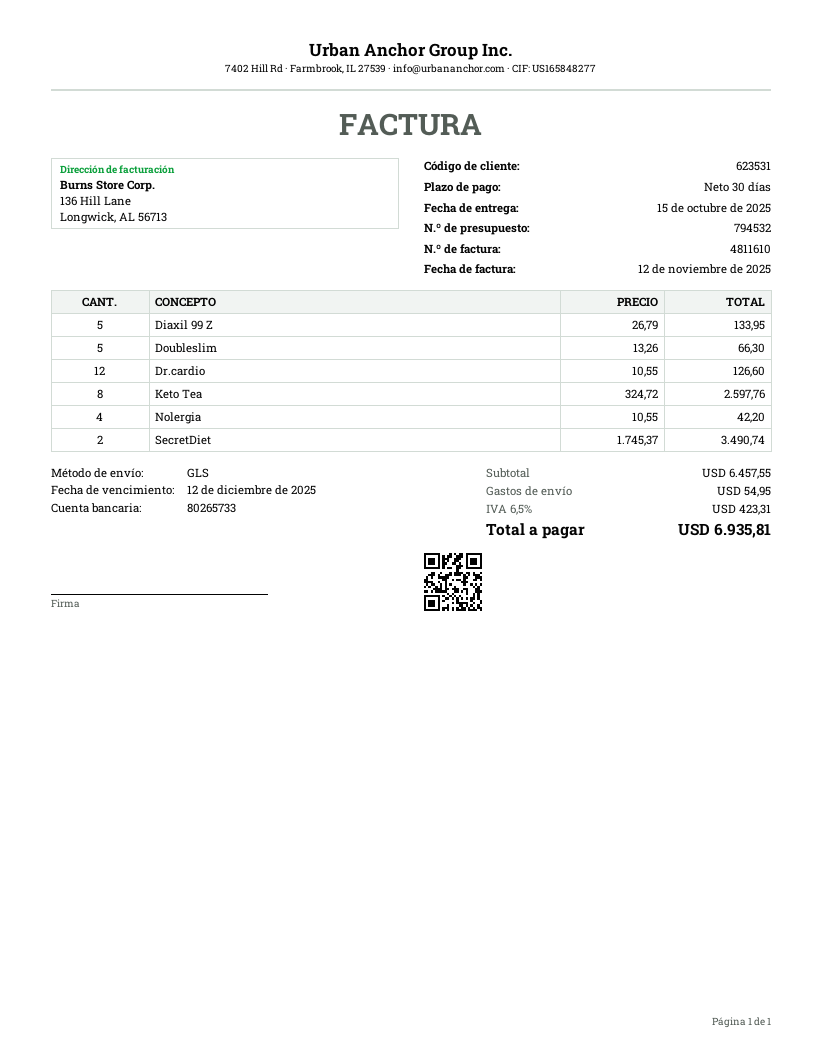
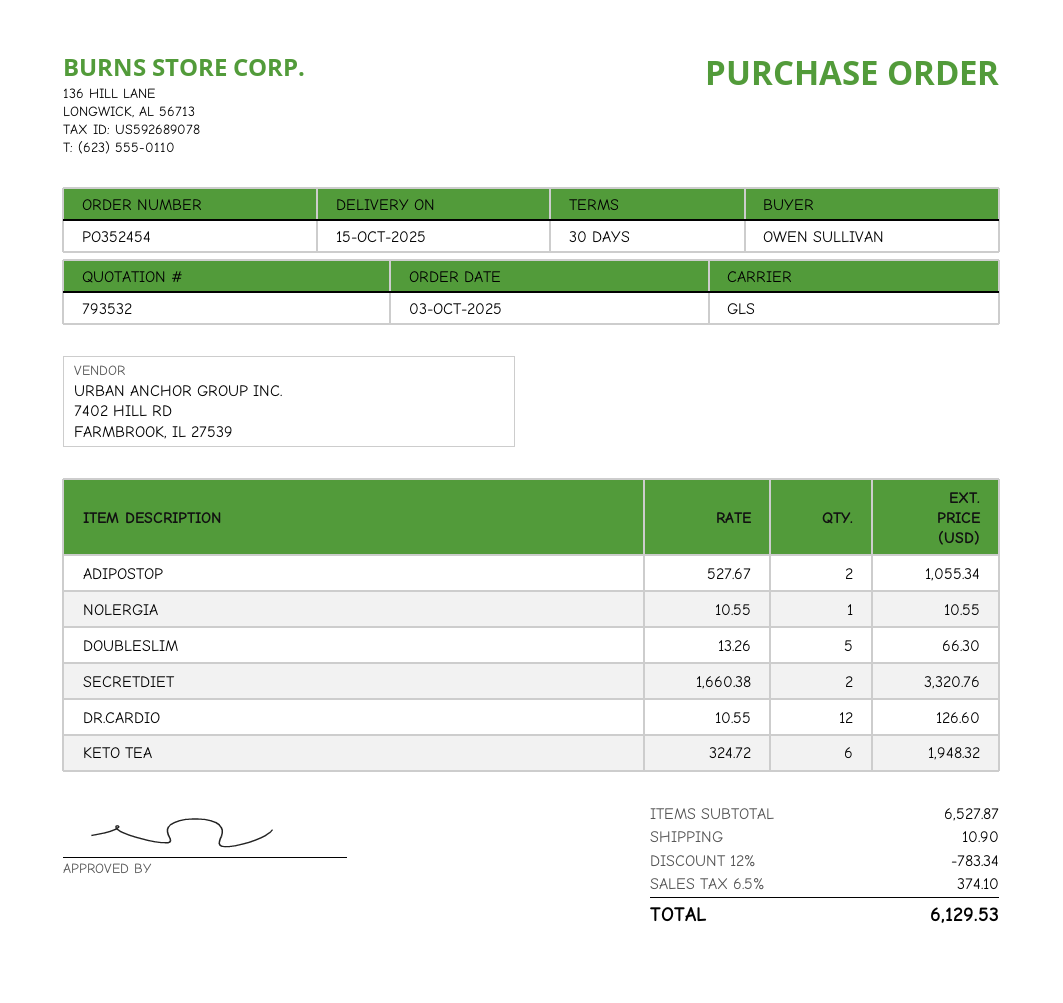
quote number: 794532 -> 793532
Diaxil 99 Z: 5 x 26.79 = 133.95 -> none
Keto Tea: 8 x 324.72 = 2597.76 -> 6 x 324.72 = 1948.32
Nolergia: 4 x 10.55 = 42.20 -> 1 x 10.55 = 10.55
SecretDiet: 2 x 1745.37 = 3490.74 -> 2 x 1660.38 = 3320.76
ADIPOSTOP: none -> 2 x 527.67 = 1055.34
subtotal: 6457.55 -> 6527.87
discount: none -> 12% = 783.34
shipping: 54.95 -> 10.90
tax: 6.5% = 423.31 -> 6.5% = 374.10
total: 6935.81 -> 6129.53

